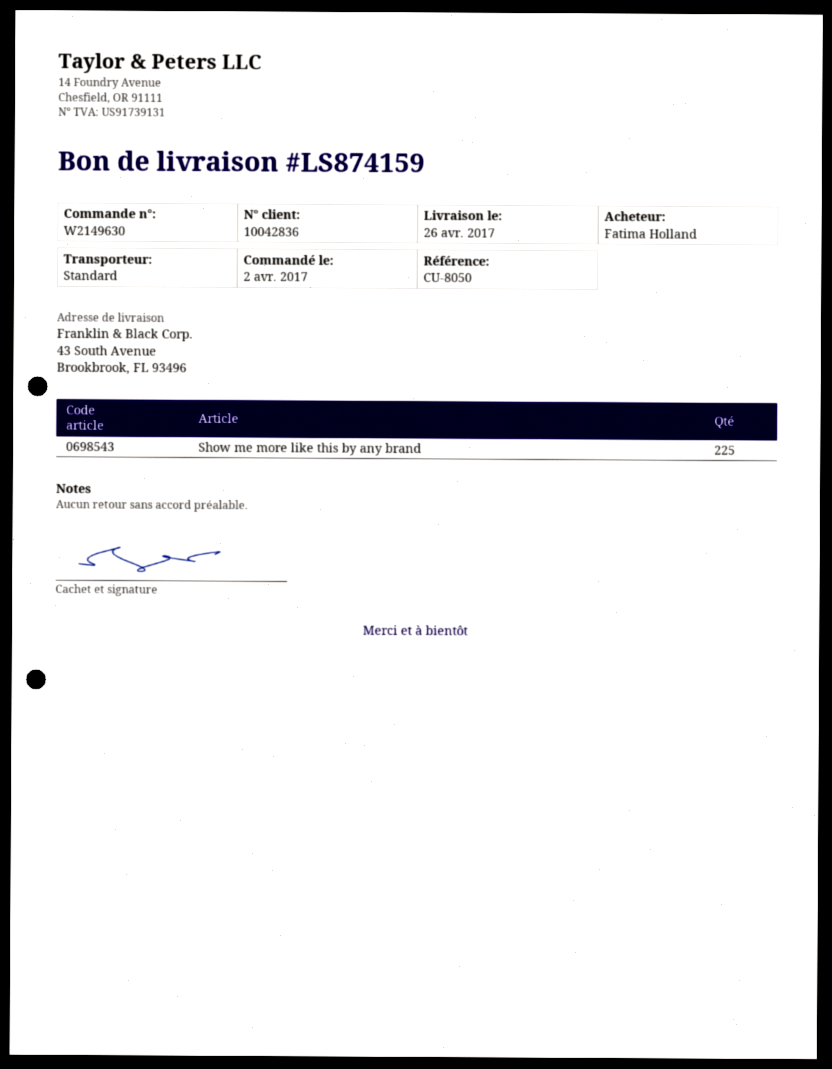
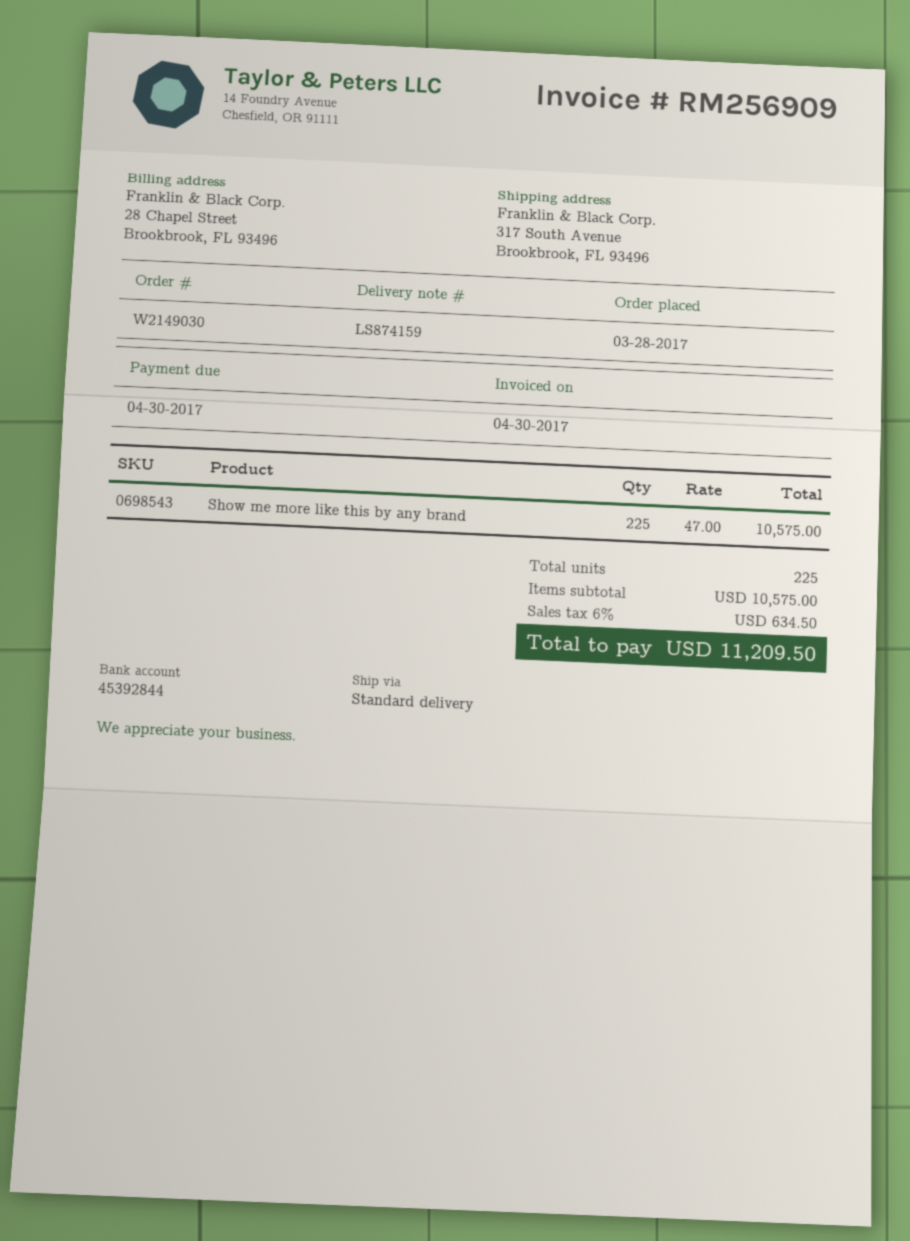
order number: W2149630 -> W2149030
order date: 2017-04-02 -> 2017-03-28
ship to: 43 South Avenue, Brookbrook, FL 93496 -> 317 South Avenue, Brookbrook, FL 93496

